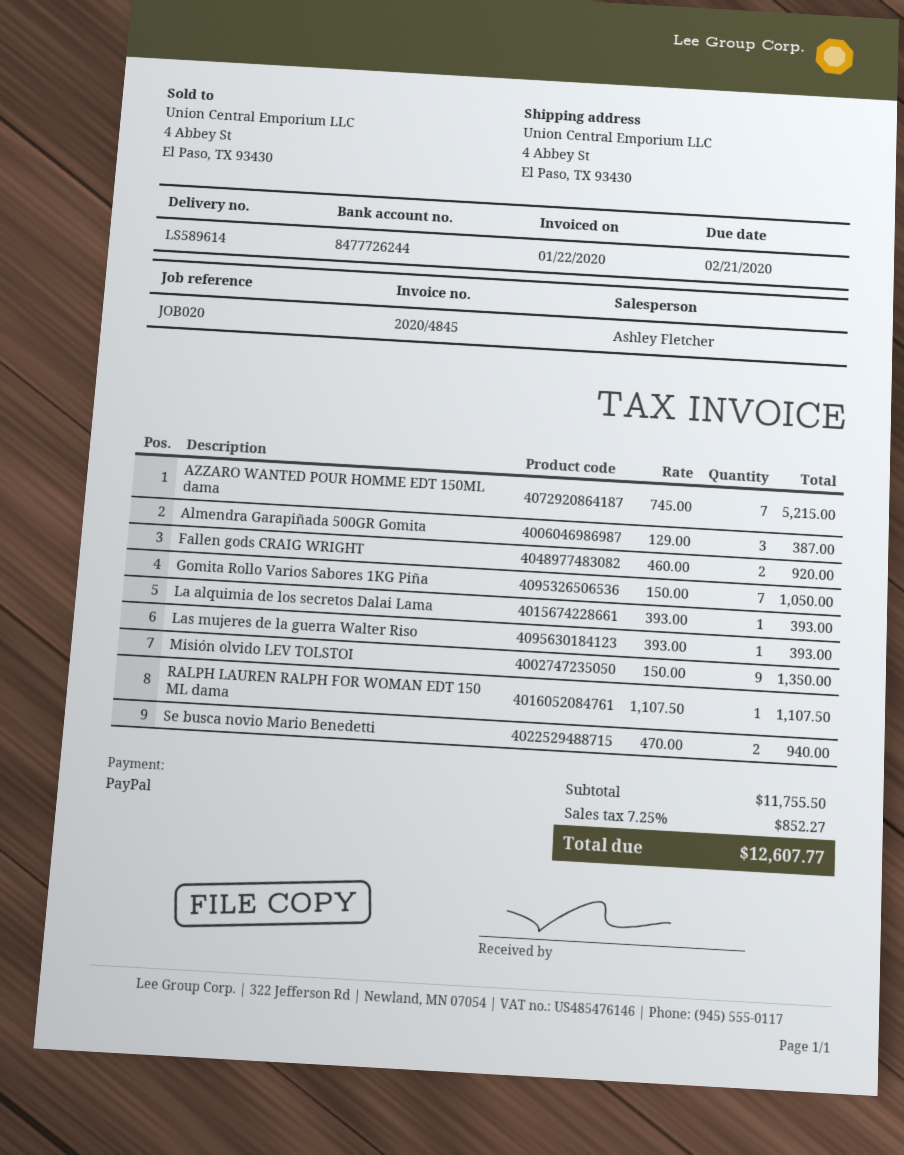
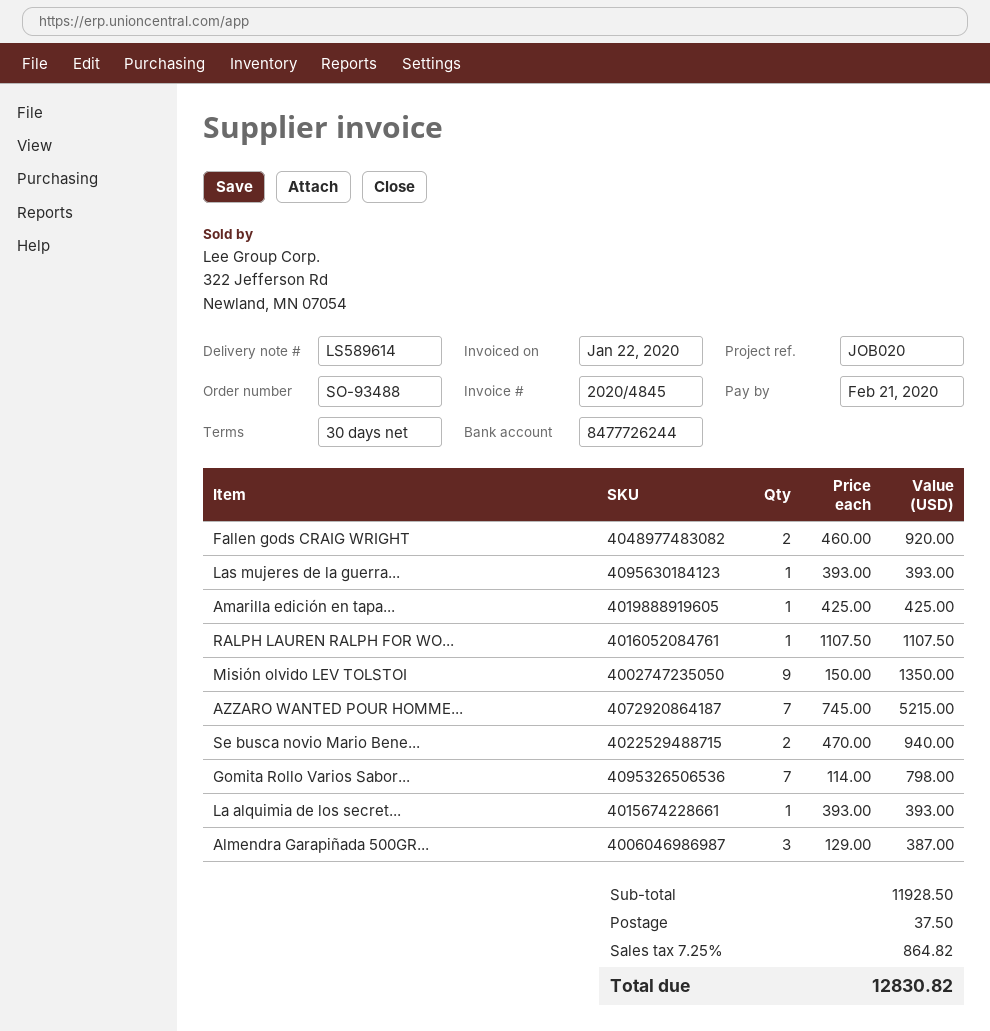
Gomita Rollo Varios Sabores 1KG Piña: 7 x 150.00 = 1050.00 -> 7 x 114.00 = 798.00
Amarilla edición en tapa...: none -> 1 x 425.00 = 425.00
subtotal: 11755.50 -> 11928.50
shipping: none -> 37.50
tax: 7.25% = 852.27 -> 7.25% = 864.82
total: 12607.77 -> 12830.82

